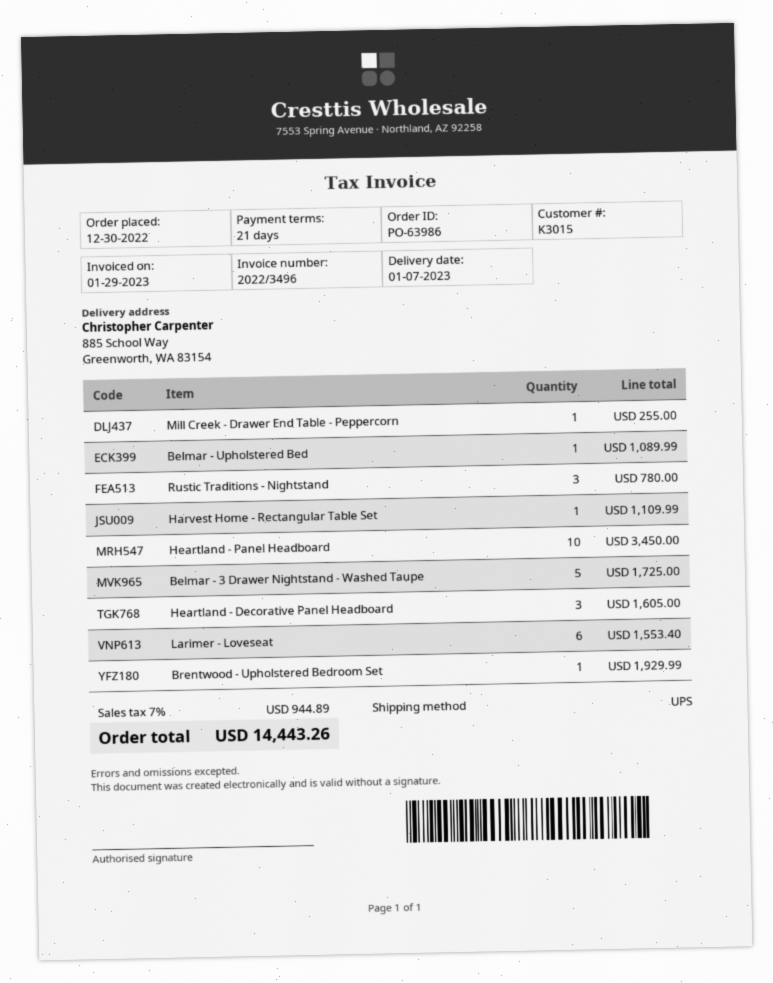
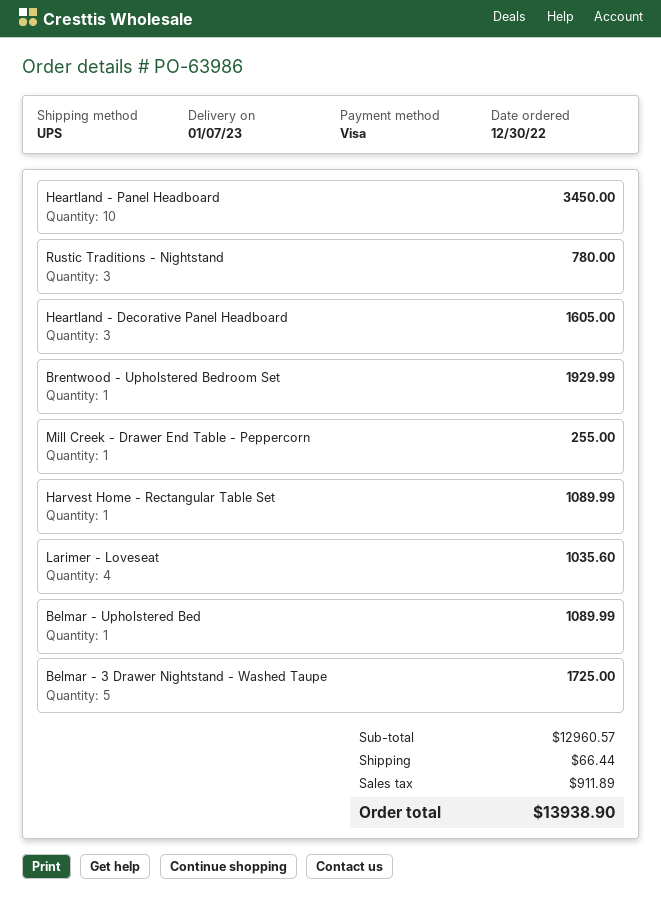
Harvest Home - Rectangular Table Set: 1 for 1109.99 -> 1 for 1089.99
Larimer - Loveseat: 6 for 1553.40 -> 4 for 1035.60
shipping: none -> 66.44
tax: 944.89 -> 911.89
total: 14443.26 -> 13938.90

